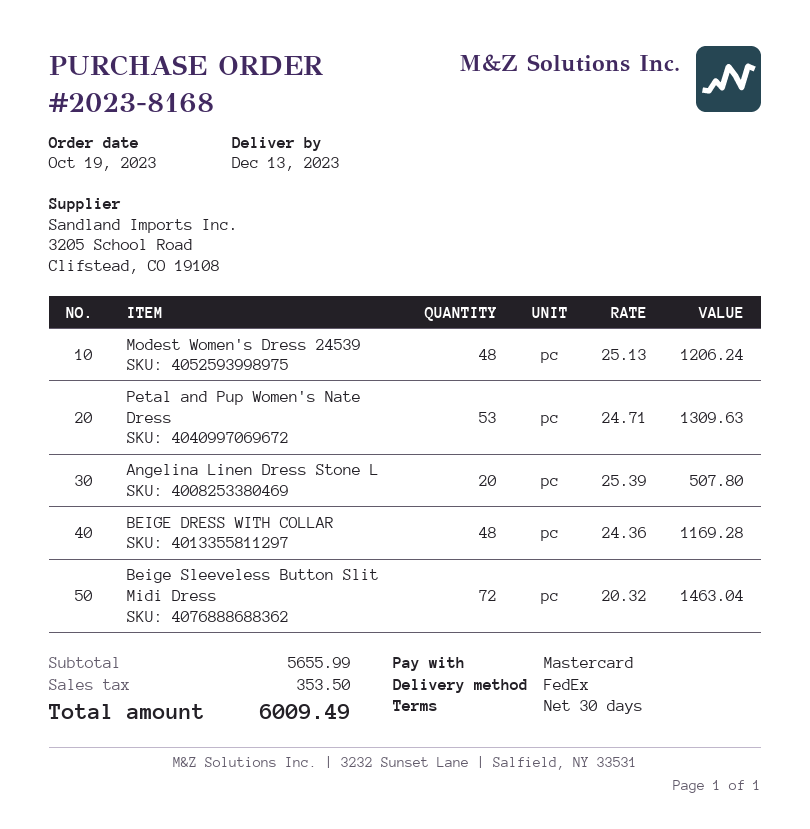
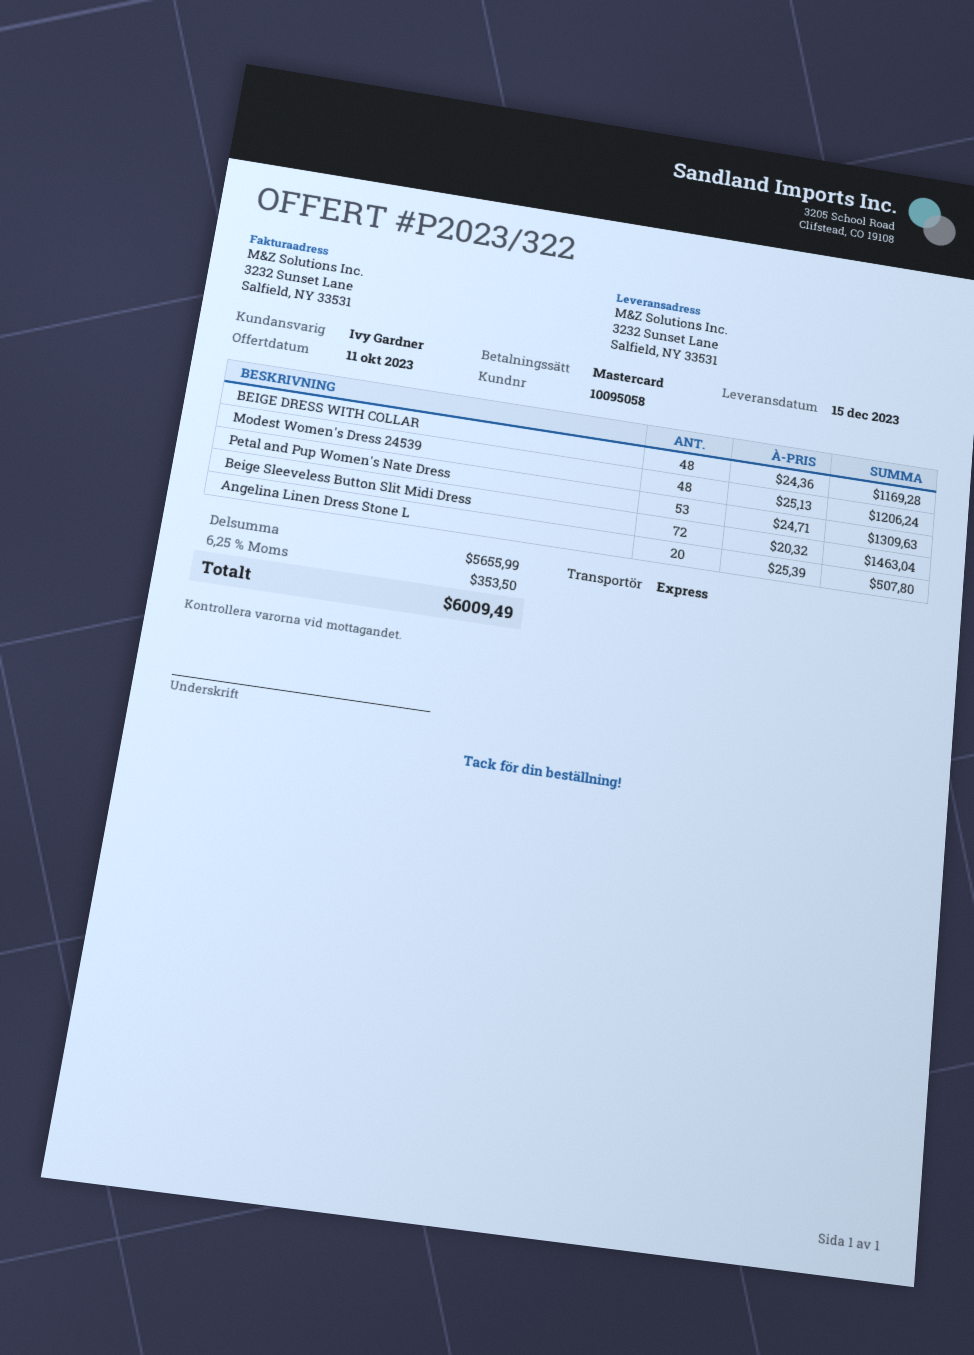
delivery date: 2023-12-13 -> 2023-12-15
shipping method: FedEx -> express

